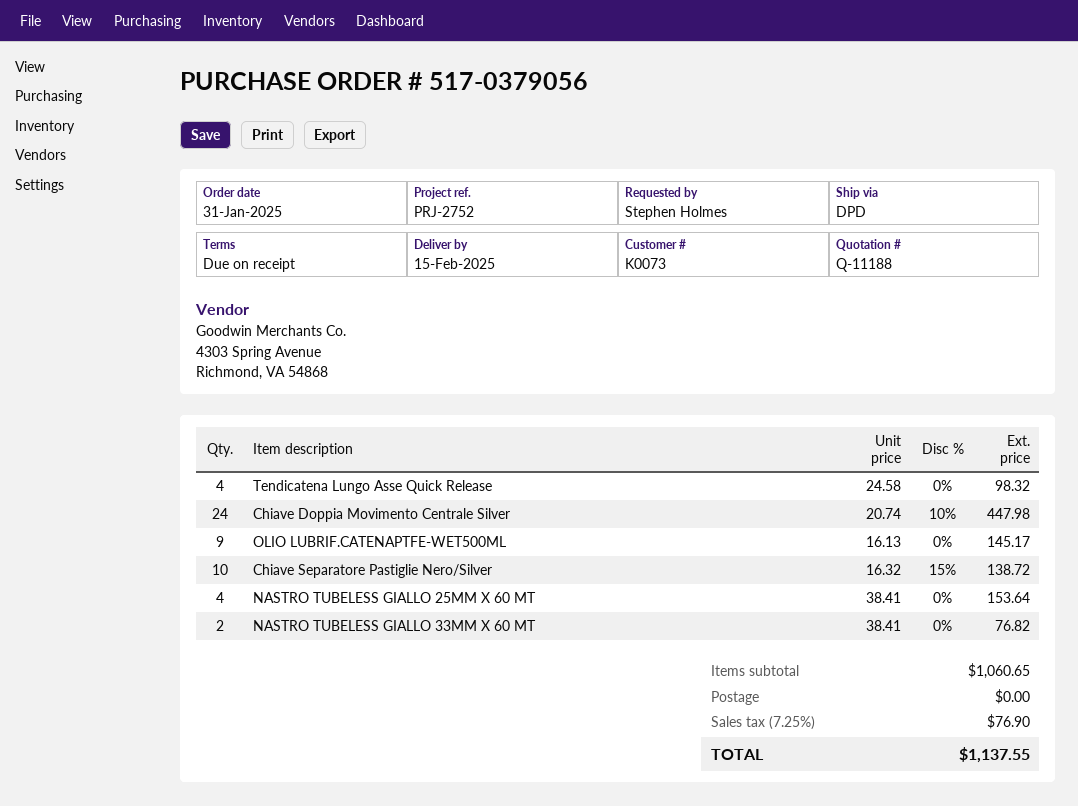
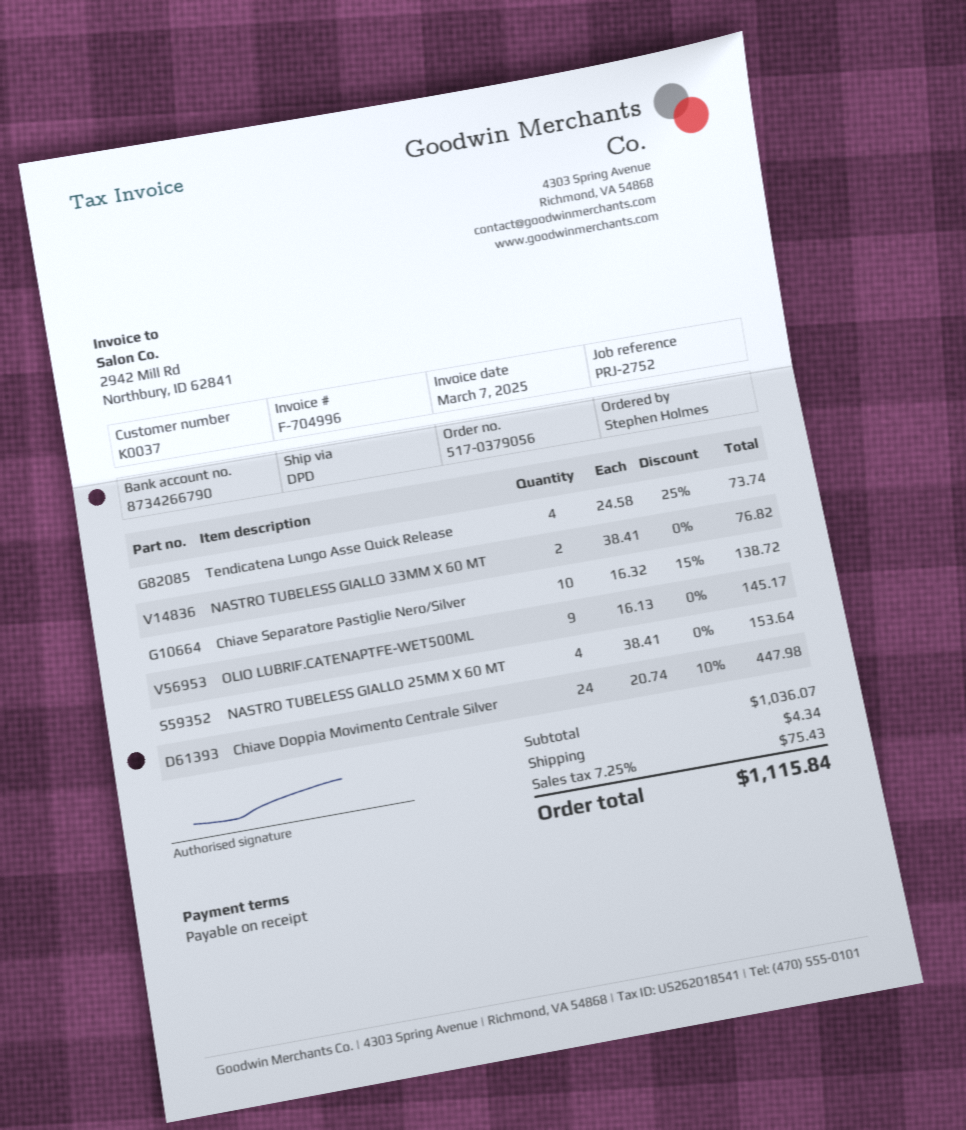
customer number: K0073 -> K0037
Tendicatena Lungo Asse Quick Release: 4 x 24.58 = 98.32 -> 4 x 24.58 - 25% = 73.74
subtotal: 1060.65 -> 1036.07
shipping: 0.00 -> 4.34
tax: 7.25% = 76.90 -> 7.25% = 75.43
total: 1137.55 -> 1115.84

